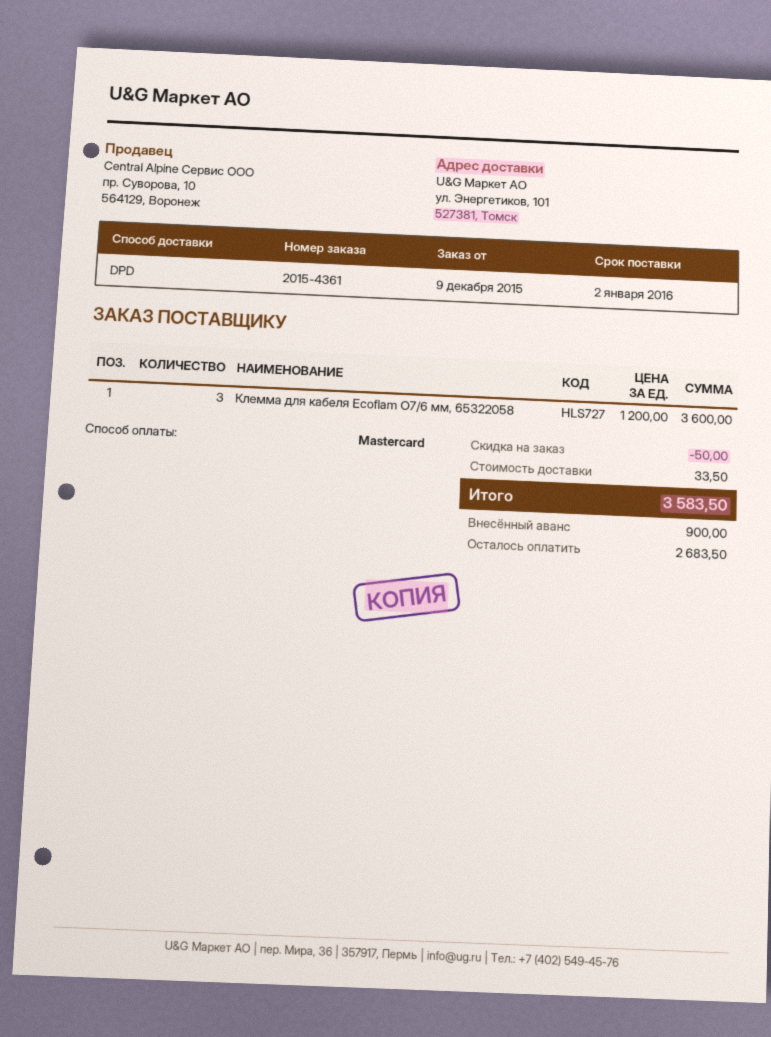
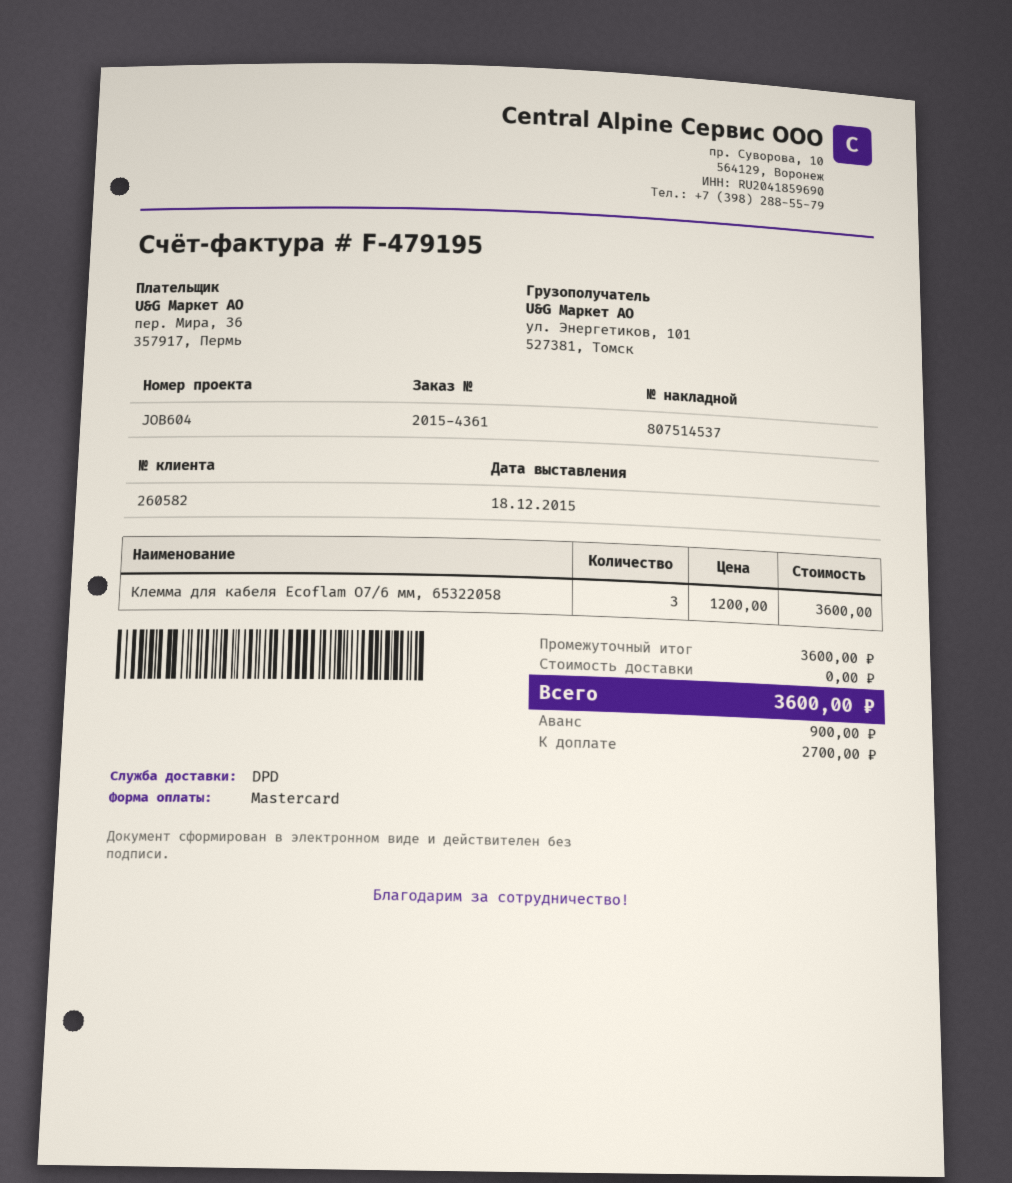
discount: 50.00 -> none
shipping: 33.50 -> 0.00
total: 3583.50 -> 3600.00
balance: 2683.50 -> 2700.00

